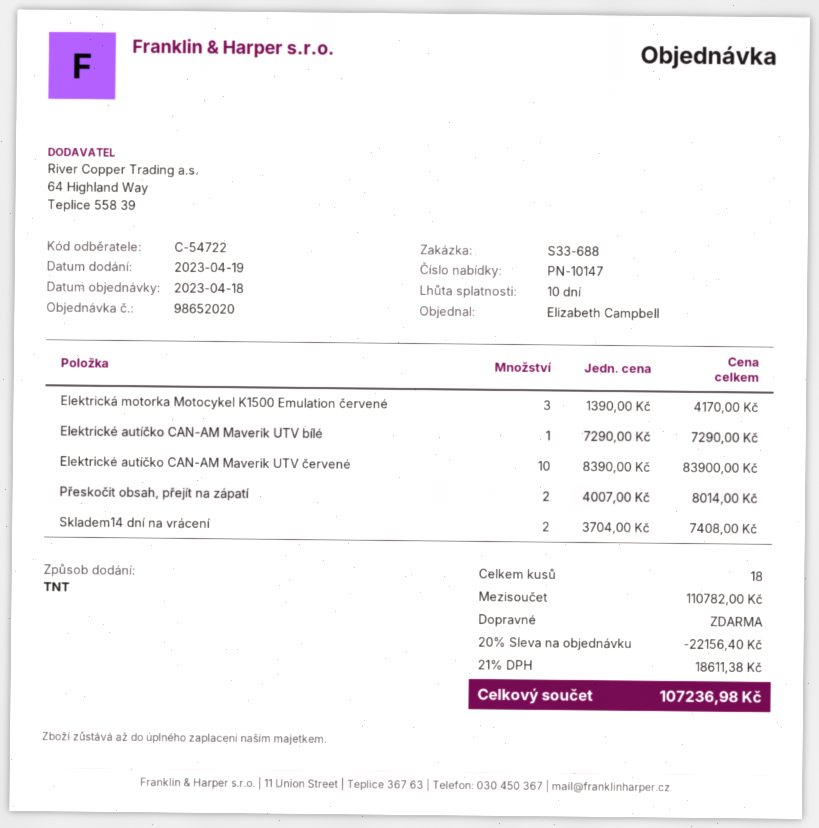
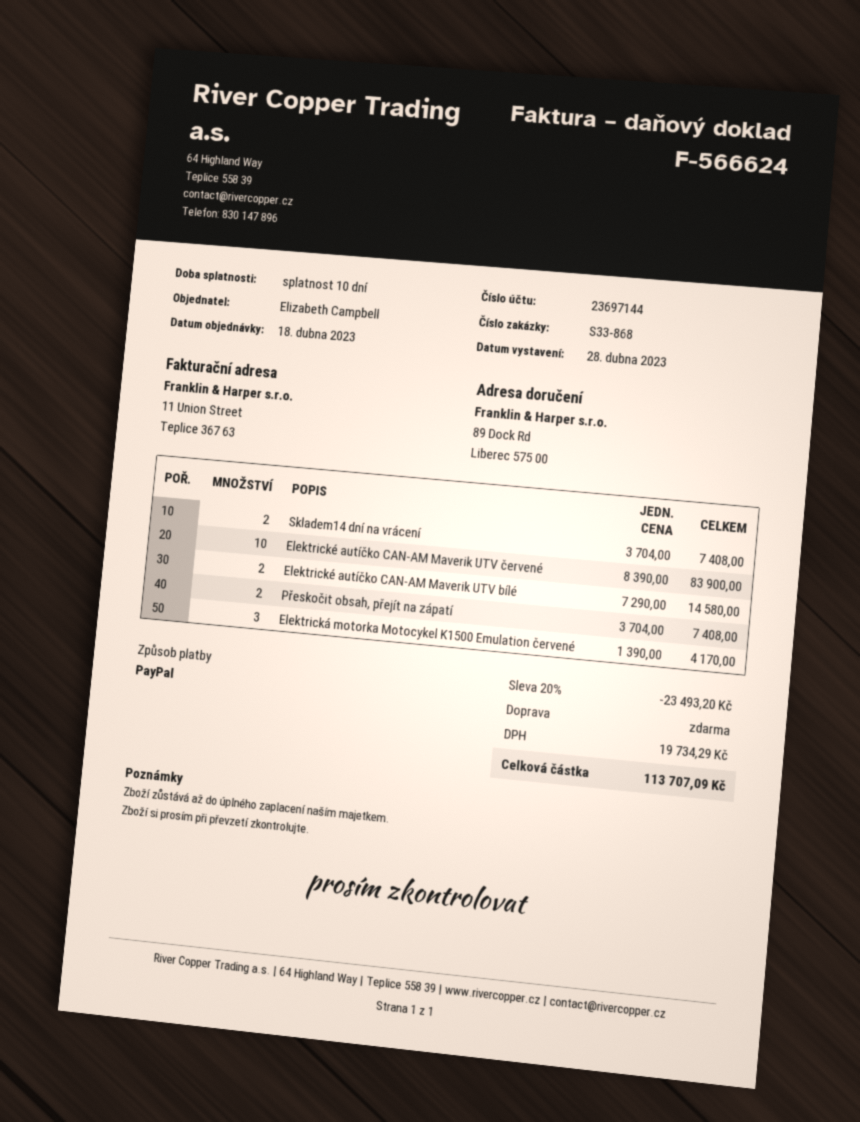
reference: S33-688 -> S33-868
Elektrické autíčko CAN-AM Maverik UTV bílé: 1 x 7290.00 = 7290.00 -> 2 x 7290.00 = 14580.00
Přeskočit obsah, přejít na zápatí: 2 x 4007.00 = 8014.00 -> 2 x 3704.00 = 7408.00
discount: 20% = 22156.40 -> 20% = 23493.20
tax: 18611.38 -> 19734.29
total: 107236.98 -> 113707.09

